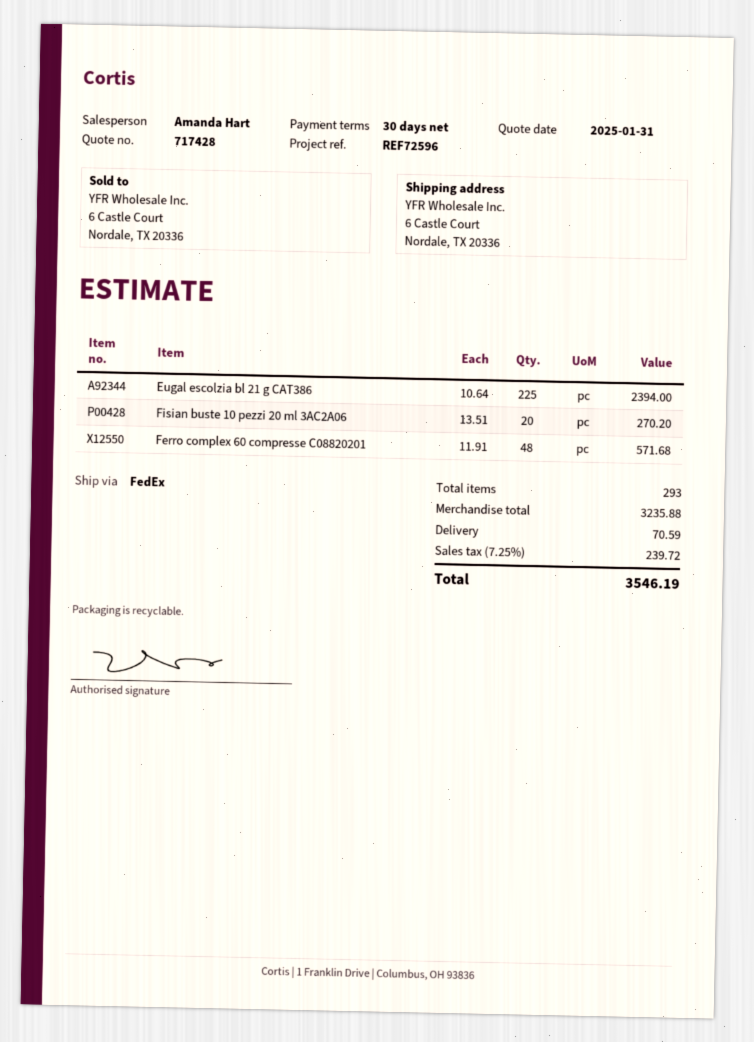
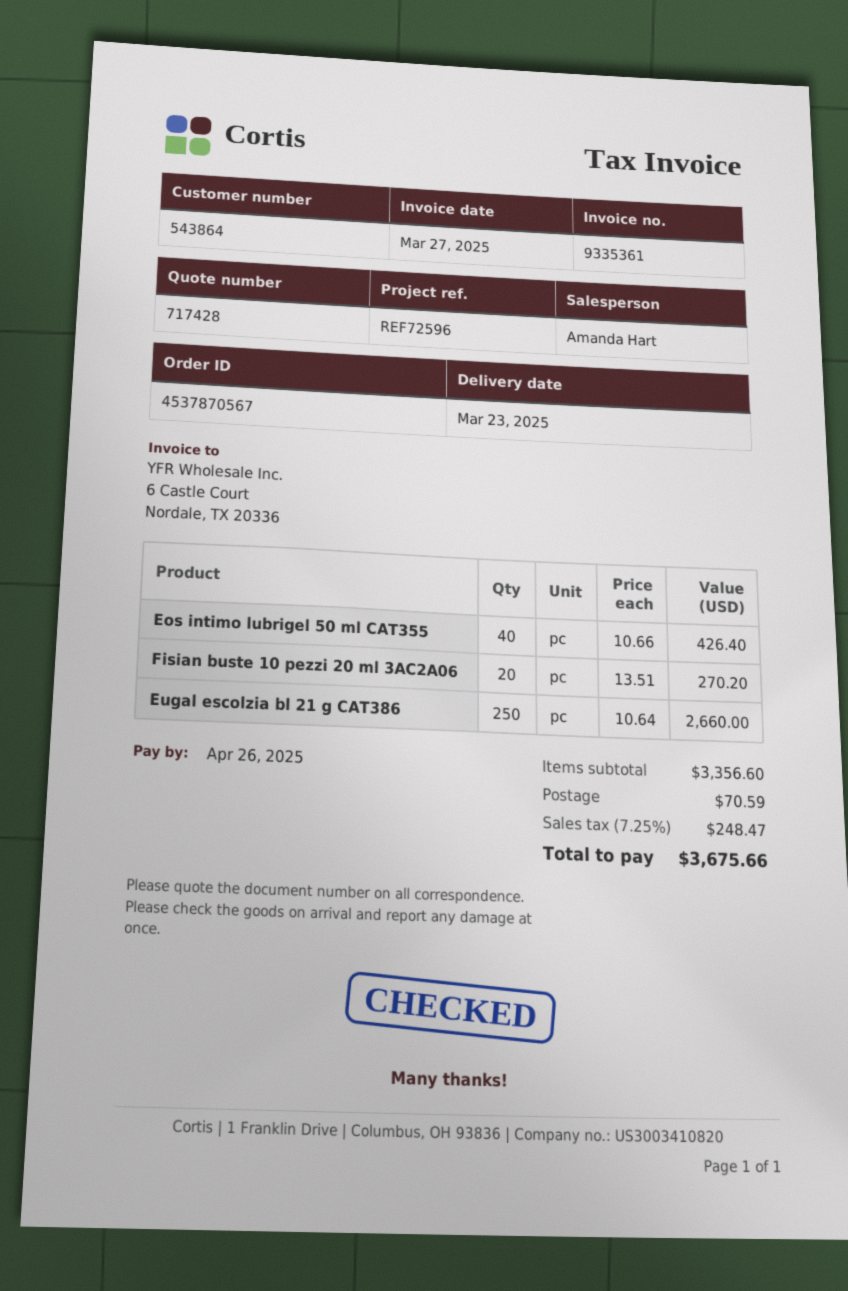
Eugal escolzia bl 21 g CAT386: 225 x 10.64 = 2394.00 -> 250 x 10.64 = 2660.00
Ferro complex 60 compresse C08820201: 48 x 11.91 = 571.68 -> none
Eos intimo lubrigel 50 ml CAT355: none -> 40 x 10.66 = 426.40
subtotal: 3235.88 -> 3356.60
tax: 7.25% = 239.72 -> 7.25% = 248.47
total: 3546.19 -> 3675.66

